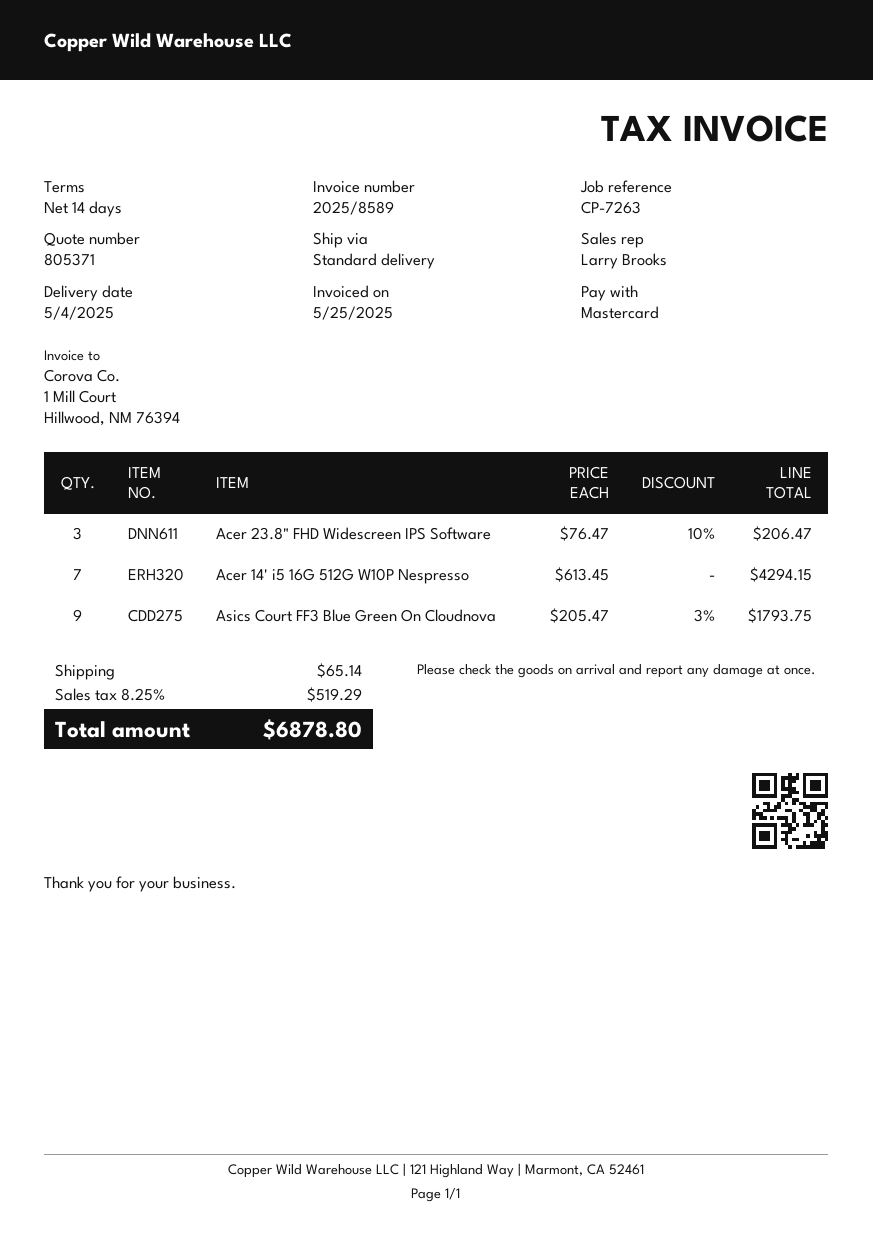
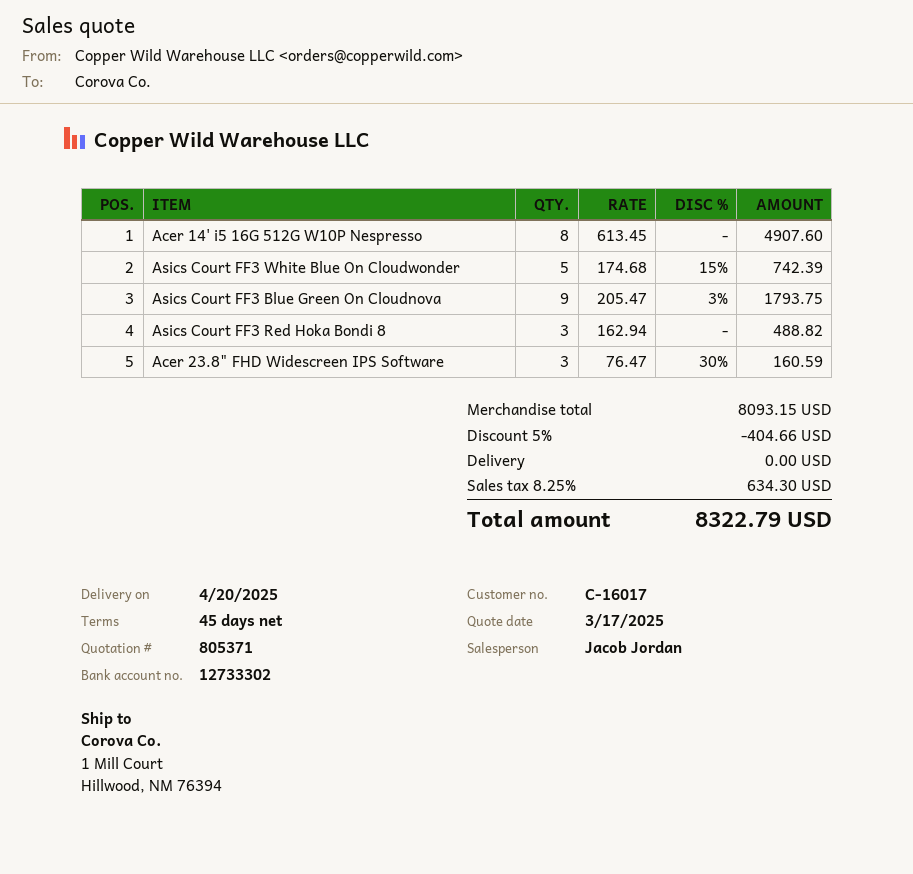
delivery date: 2025-05-04 -> 2025-04-20
payment terms: 14 days -> 45 days
sales rep: Larry Brooks -> Jacob Jordan
Acer 23.8" FHD Widescreen IPS Software: 3 x 76.47 - 10% = 206.47 -> 3 x 76.47 - 30% = 160.59
Acer 14' i5 16G 512G W10P Nespresso: 7 x 613.45 = 4294.15 -> 8 x 613.45 = 4907.60
Asics Court FF3 White Blue On Cloudwonder: none -> 5 x 174.68 - 15% = 742.39
Asics Court FF3 Red Hoka Bondi 8: none -> 3 x 162.94 = 488.82
discount: none -> 5% = 404.66
shipping: 65.14 -> 0.00
tax: 8.25% = 519.29 -> 8.25% = 634.30
total: 6878.80 -> 8322.79

